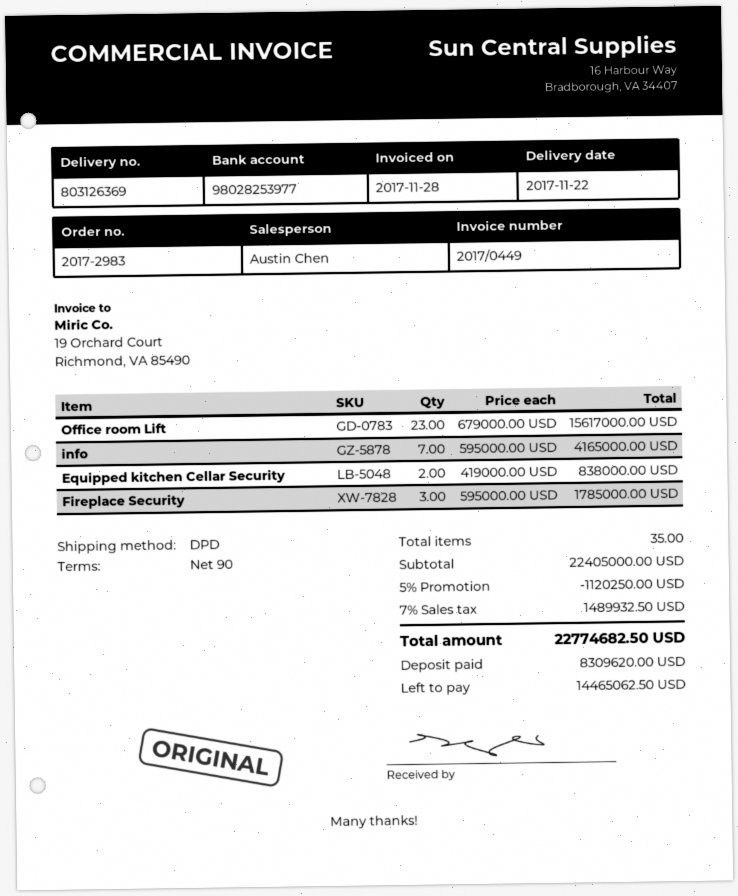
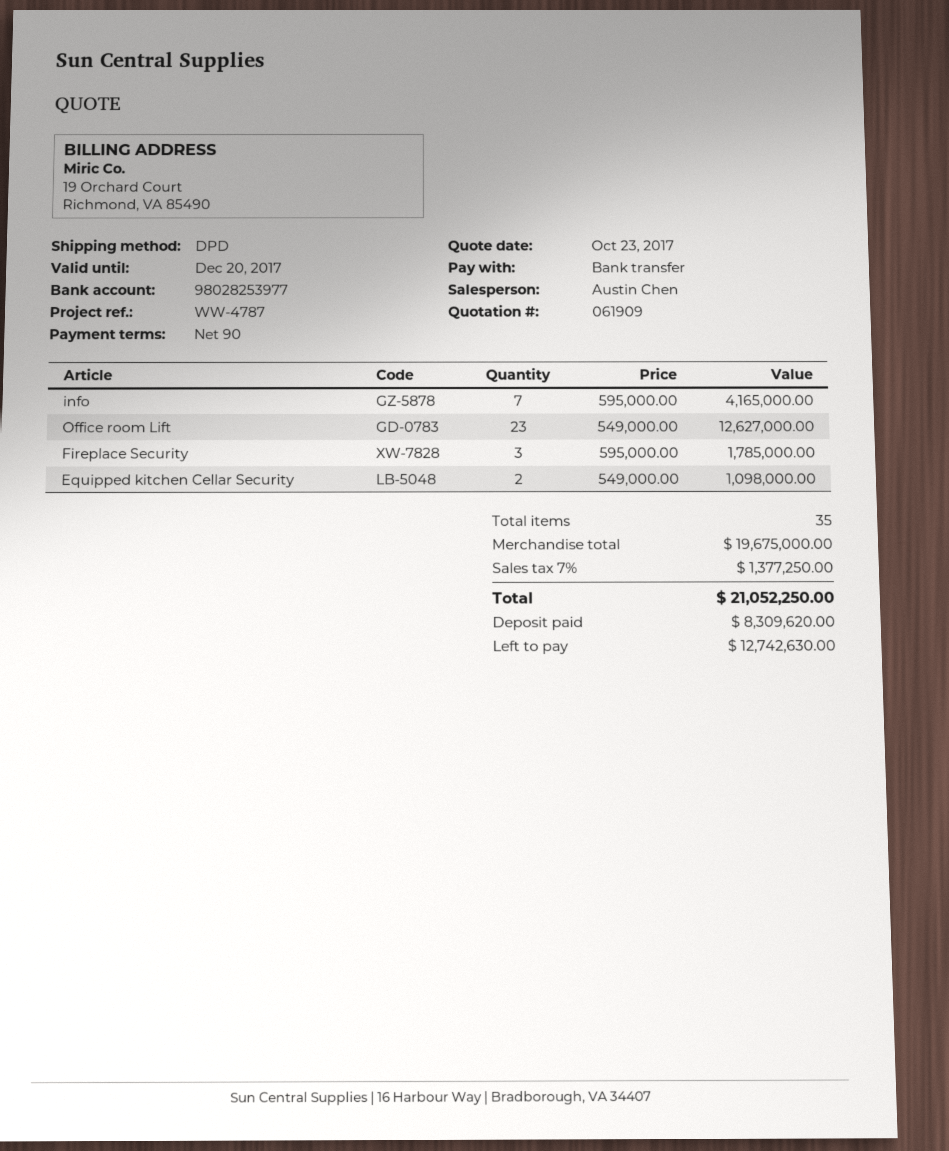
Office room Lift: 23 x 679000.00 = 15617000.00 -> 23 x 549000.00 = 12627000.00
Equipped kitchen Cellar Security: 2 x 419000.00 = 838000.00 -> 2 x 549000.00 = 1098000.00
subtotal: 22405000.00 -> 19675000.00
discount: 5% = 1120250.00 -> none
tax: 7% = 1489932.50 -> 7% = 1377250.00
total: 22774682.50 -> 21052250.00
balance: 14465062.50 -> 12742630.00

